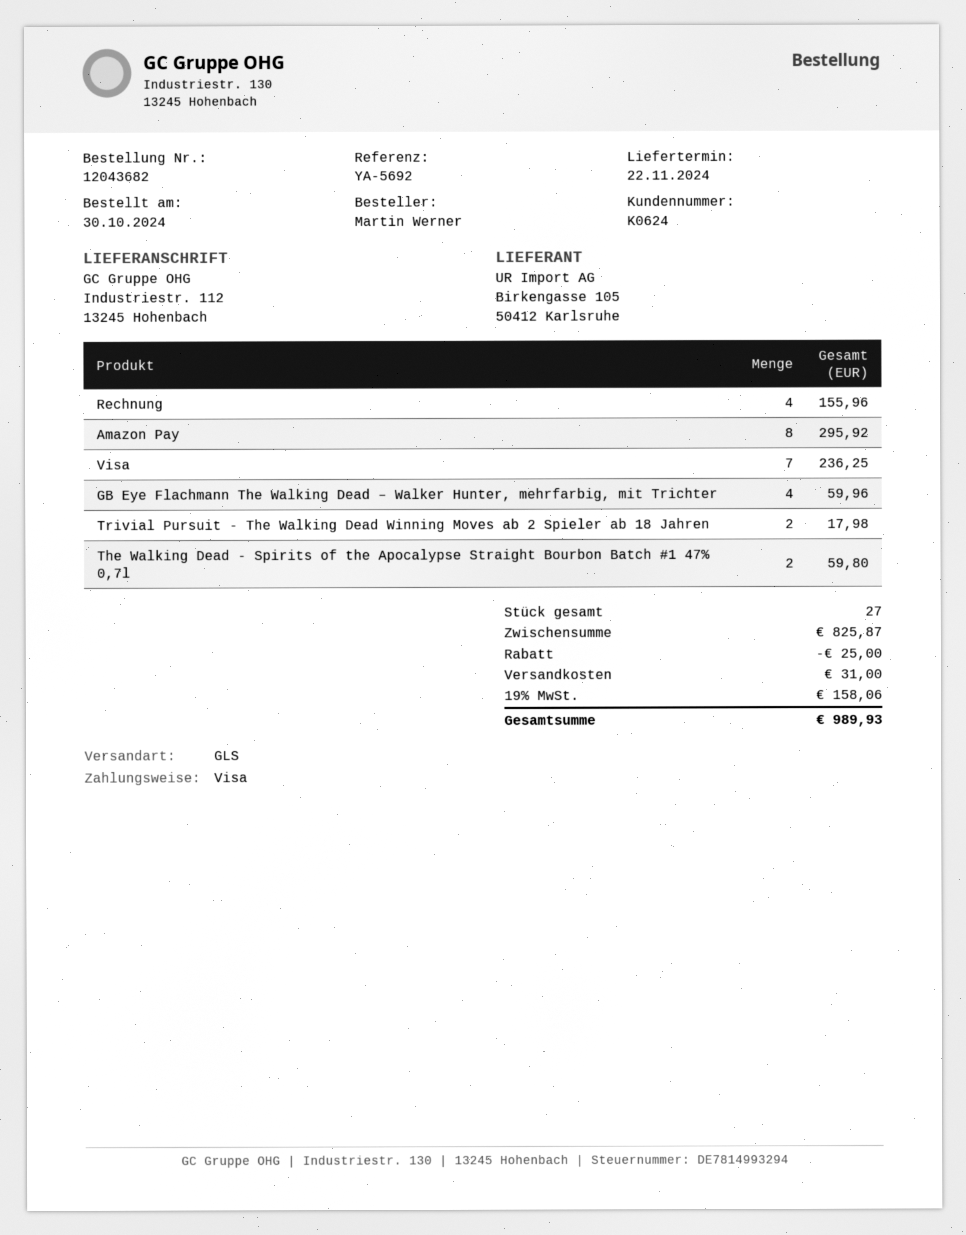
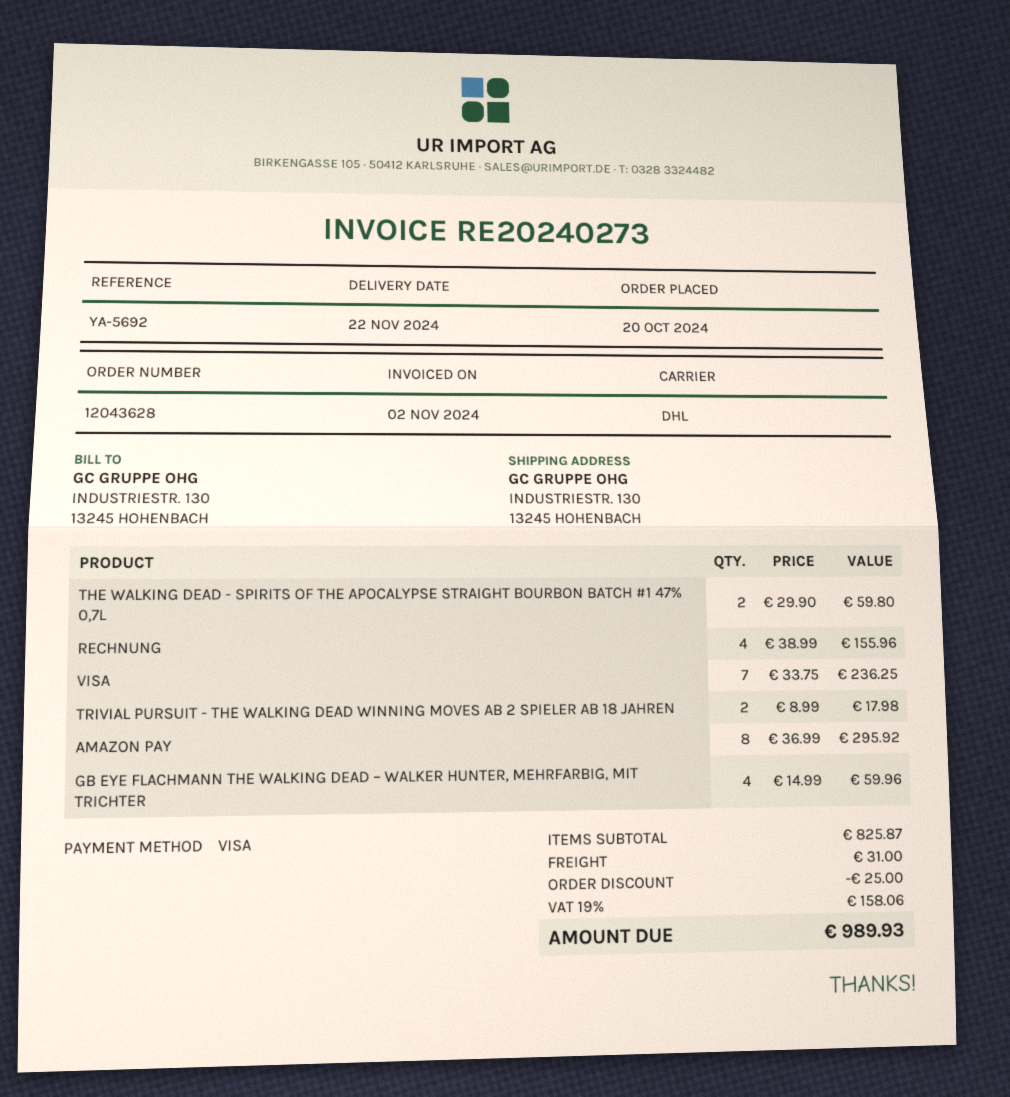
order number: 12043682 -> 12043628
order date: 2024-10-30 -> 2024-10-20
shipping method: GLS -> DHL
ship to: Industriestr. 112, 13245 Hohenbach -> INDUSTRIESTR. 130, 13245 HOHENBACH

